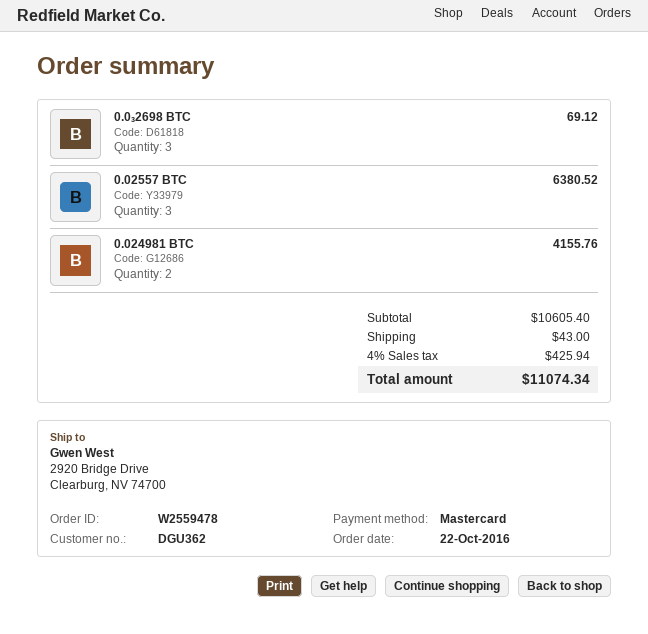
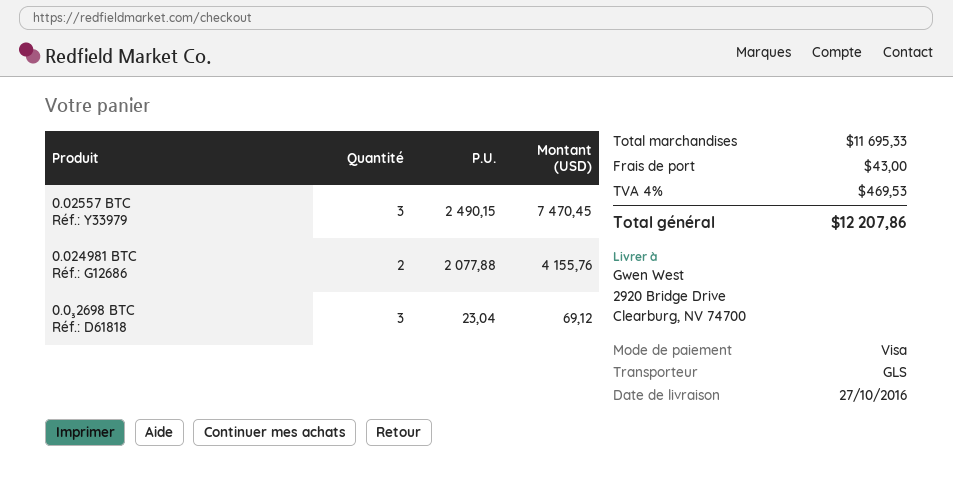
payment method: Mastercard -> Visa
0.02557 BTC: 3 for 6380.52 -> 3 for 7470.45
subtotal: 10605.40 -> 11695.33
tax: 4% = 425.94 -> 4% = 469.53
total: 11074.34 -> 12207.86

